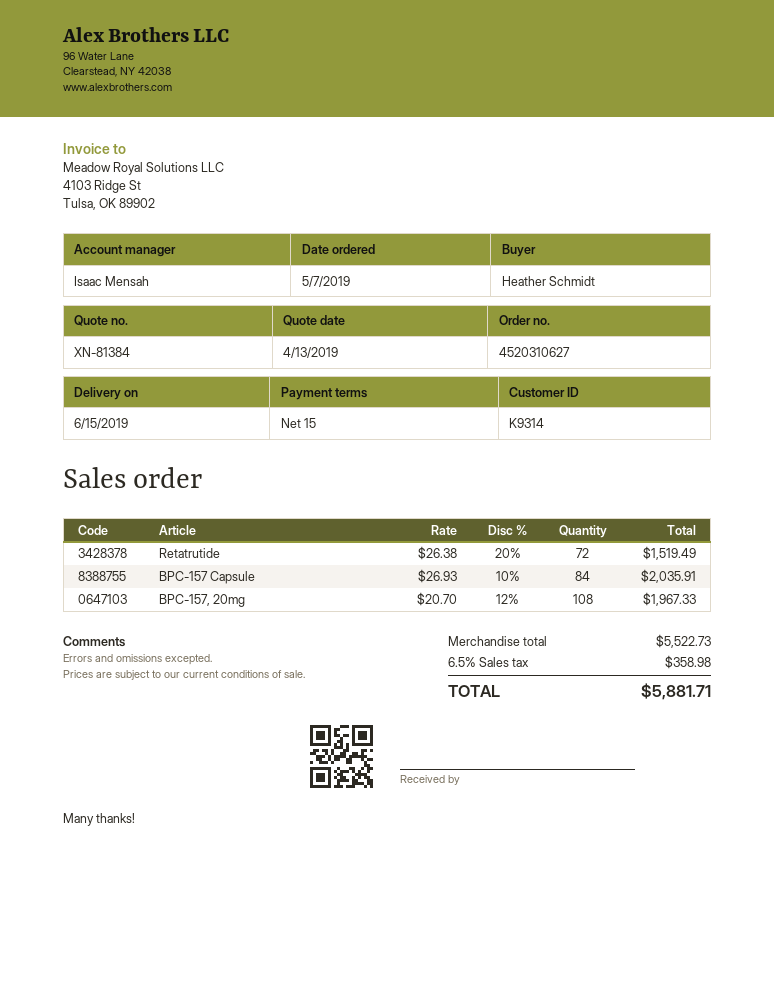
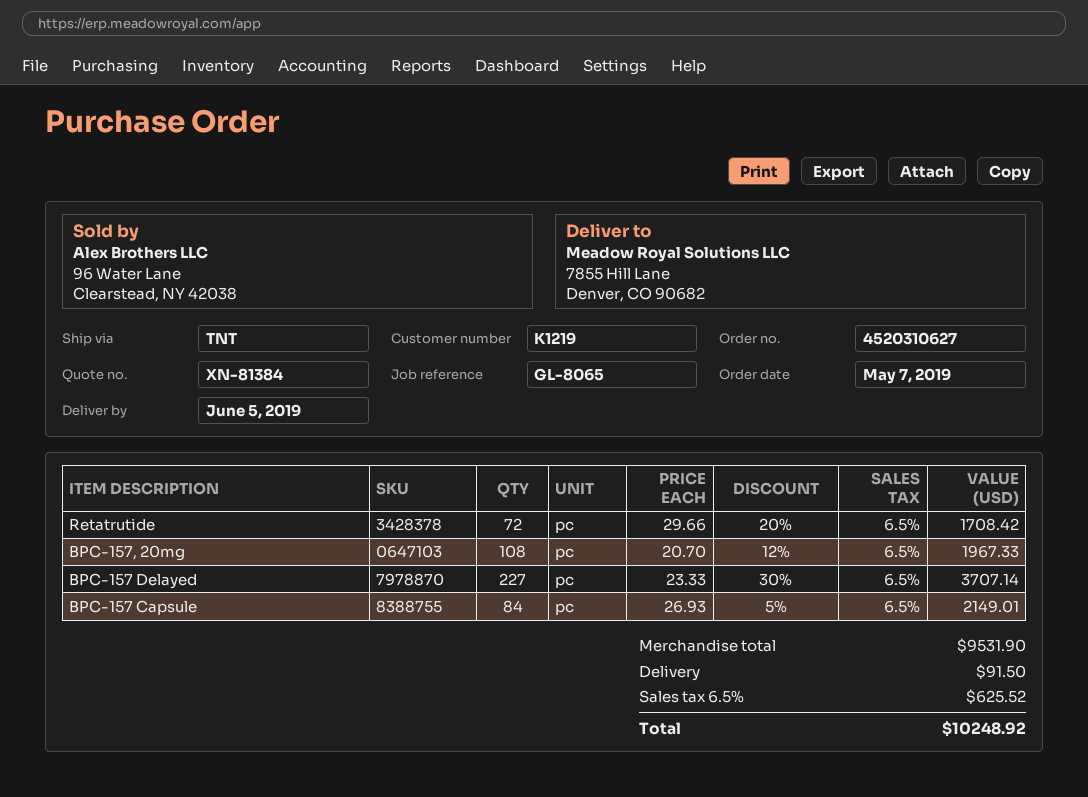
delivery date: 2019-06-15 -> 2019-06-05
customer number: K9314 -> K1219
Retatrutide: 72 x 26.38 - 20% = 1519.49 -> 72 x 29.66 - 20% = 1708.42
BPC-157 Capsule: 84 x 26.93 - 10% = 2035.91 -> 84 x 26.93 - 5% = 2149.01
BPC-157 Delayed: none -> 227 x 23.33 - 30% = 3707.14
subtotal: 5522.73 -> 9531.90
shipping: none -> 91.50
tax: 6.5% = 358.98 -> 6.5% = 625.52
total: 5881.71 -> 10248.92

